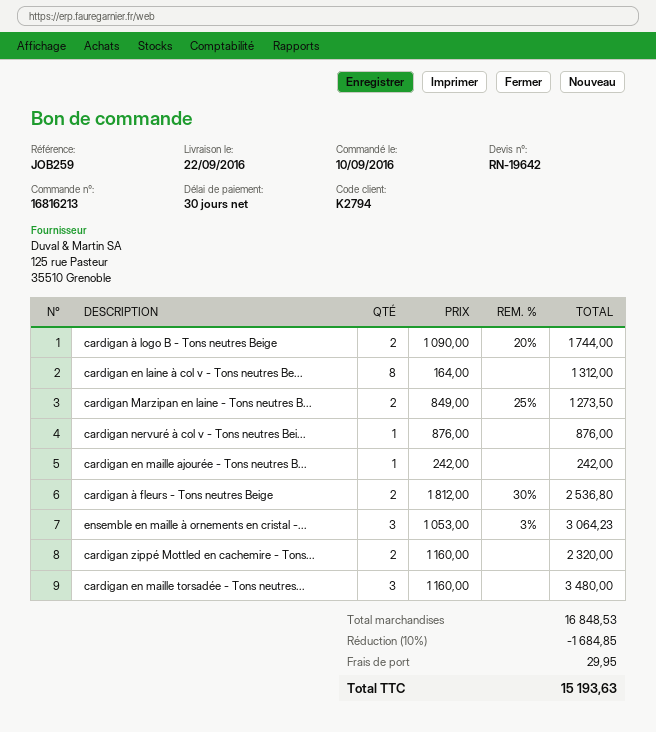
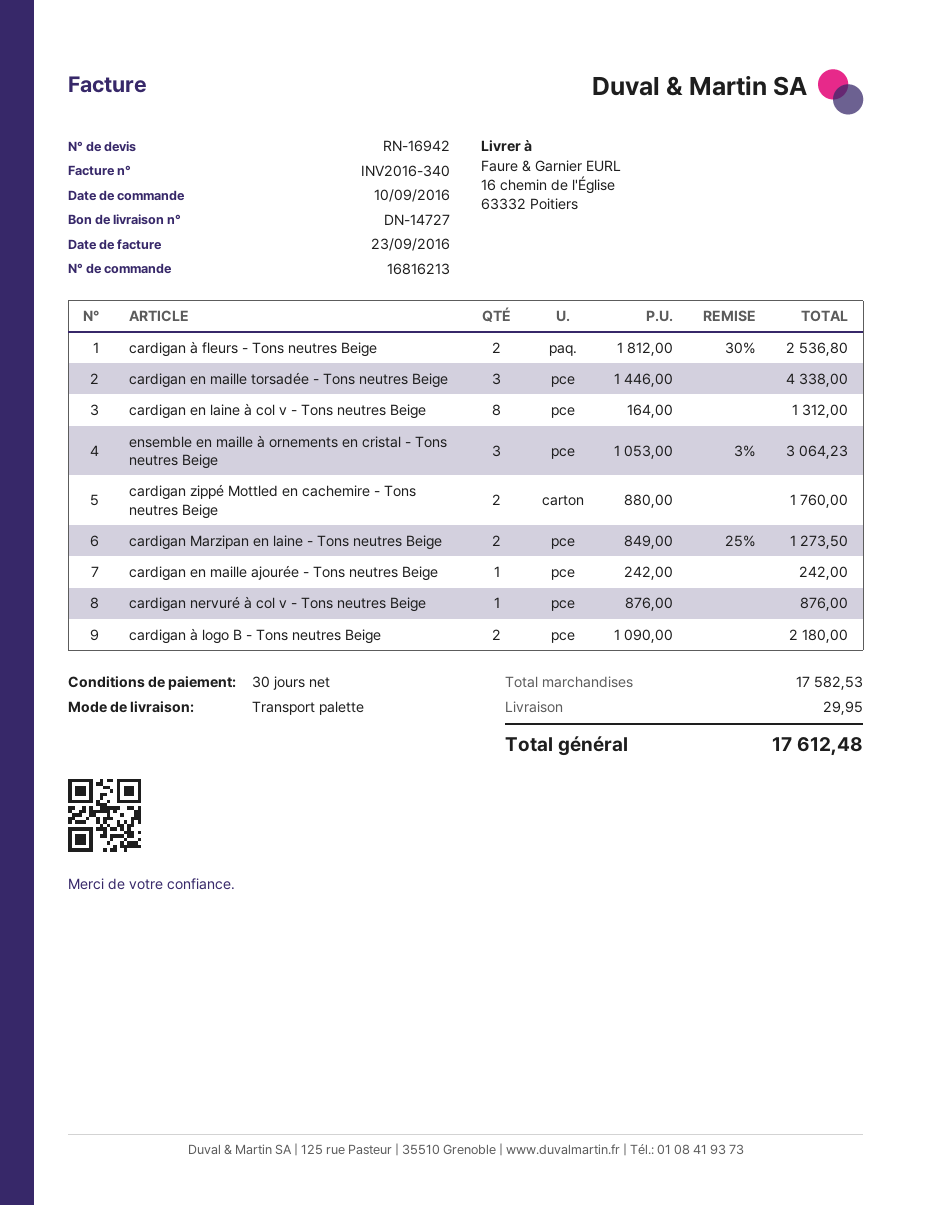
quote number: RN-19642 -> RN-16942
cardigan à logo B - Tons neutres Beige: 2 x 1090.00 - 20% = 1744.00 -> 2 x 1090.00 = 2180.00
cardigan zippé Mottled en cachemire - Tons...: 2 x 1160.00 = 2320.00 -> 2 x 880.00 = 1760.00
cardigan en maille torsadée - Tons neutres...: 3 x 1160.00 = 3480.00 -> 3 x 1446.00 = 4338.00
subtotal: 16848.53 -> 17582.53
discount: 10% = 1684.85 -> none
total: 15193.63 -> 17612.48

